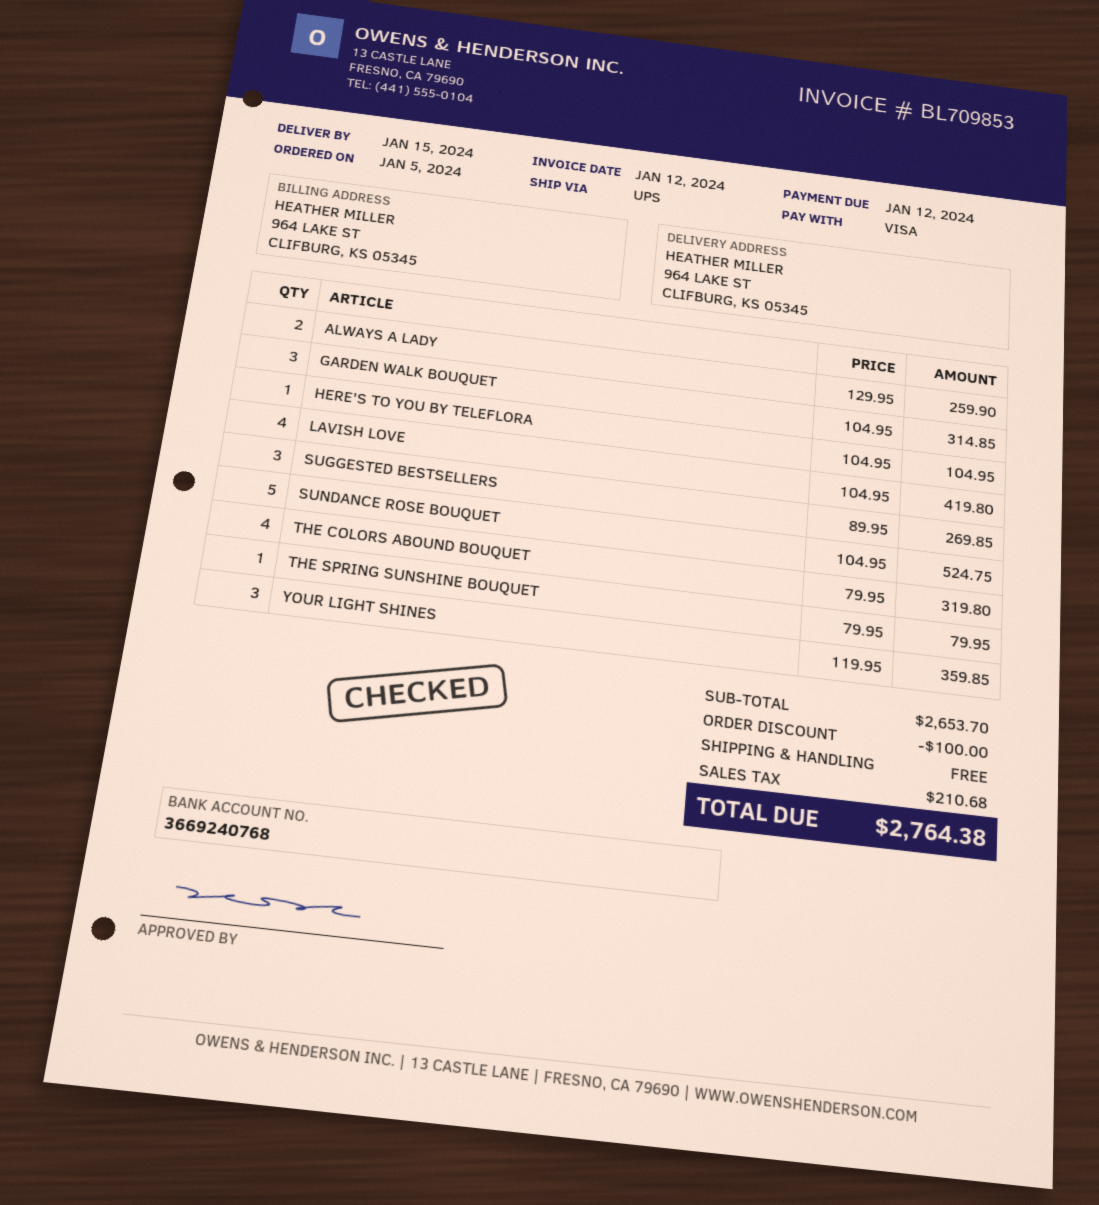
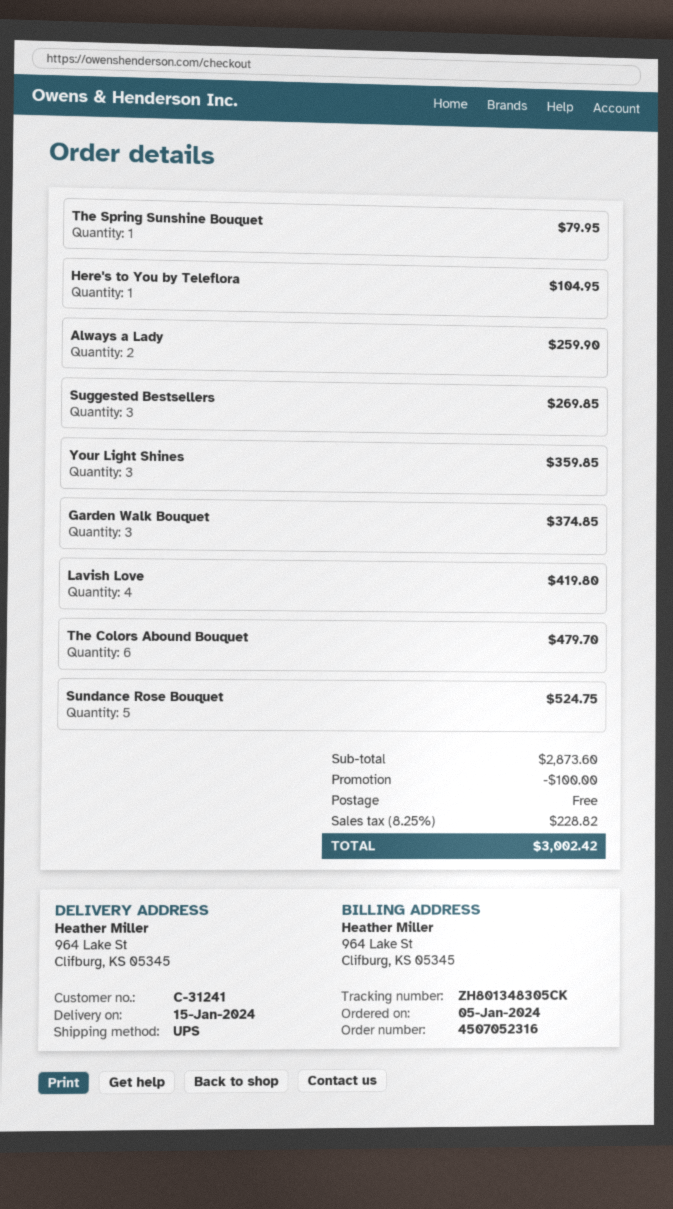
GARDEN WALK BOUQUET: 3 for 314.85 -> 3 for 374.85
THE COLORS ABOUND BOUQUET: 4 for 319.80 -> 6 for 479.70
subtotal: 2653.70 -> 2873.60
tax: 210.68 -> 228.82
total: 2764.38 -> 3002.42

